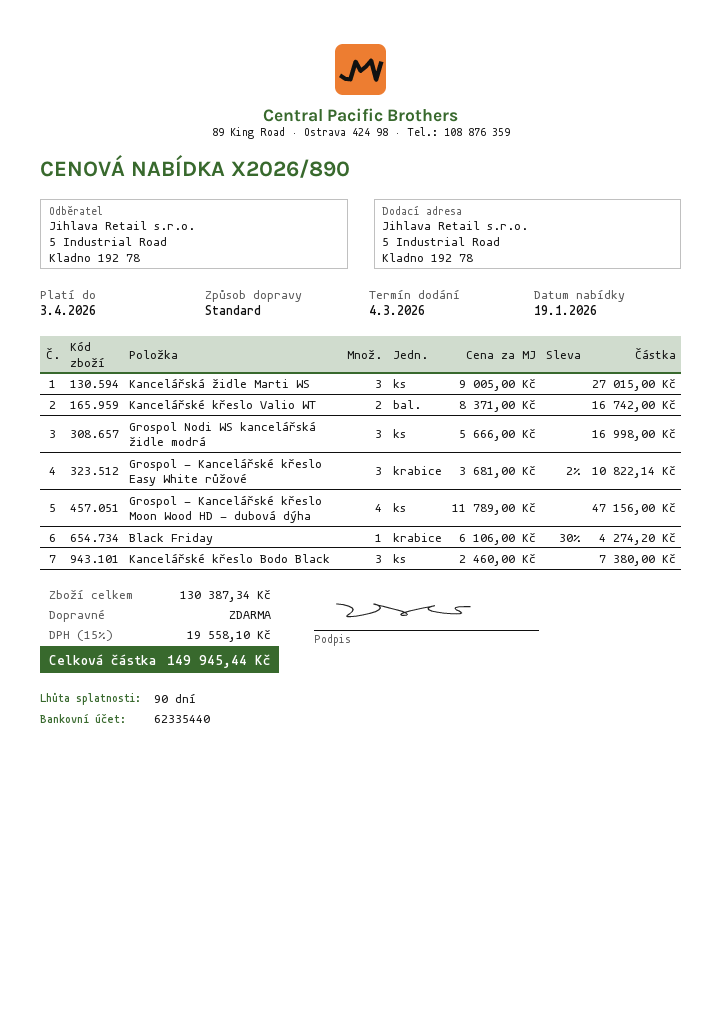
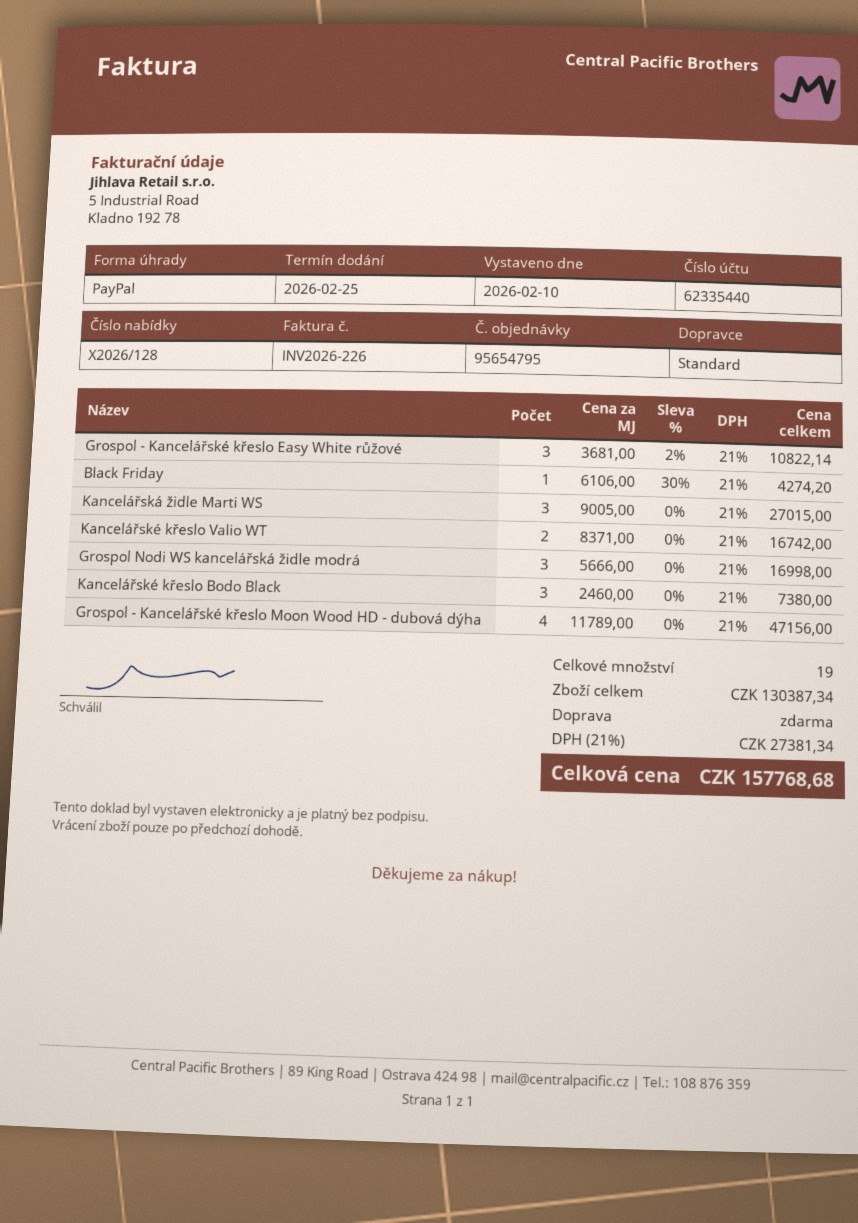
quote number: X2026/890 -> X2026/128
delivery date: 2026-03-04 -> 2026-02-25
tax: 15% = 19558.10 -> 21% = 27381.34
total: 149945.44 -> 157768.68

